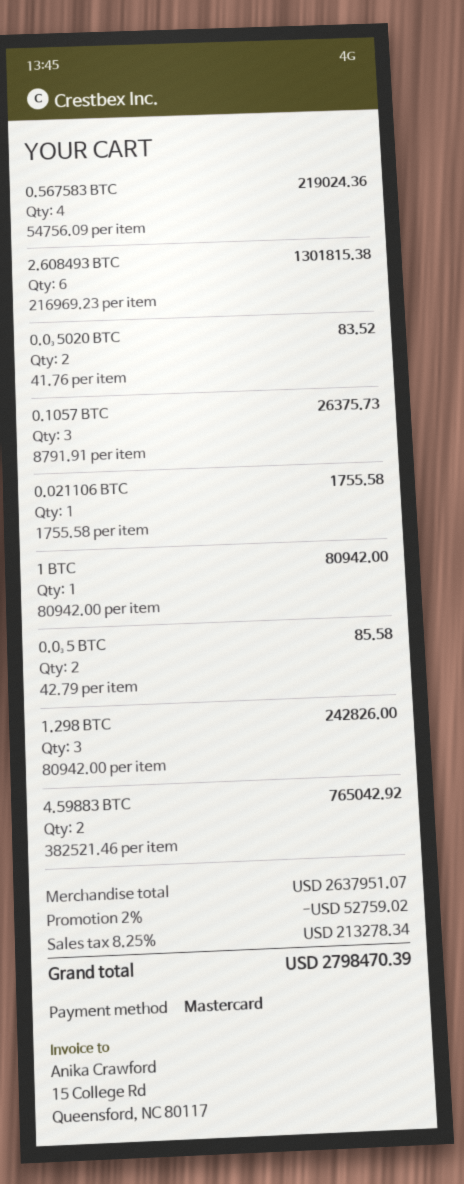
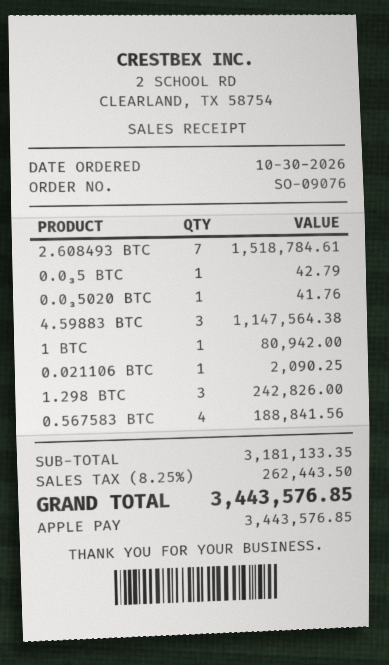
payment method: Mastercard -> Apple Pay
0.567583 BTC: 4 for 219024.36 -> 4 for 188841.56
2.608493 BTC: 6 for 1301815.38 -> 7 for 1518784.61
0.0₃5020 BTC: 2 for 83.52 -> 1 for 41.76
0.1057 BTC: 3 for 26375.73 -> none
0.021106 BTC: 1 for 1755.58 -> 1 for 2090.25
0.0₃5 BTC: 2 for 85.58 -> 1 for 42.79
4.59883 BTC: 2 for 765042.92 -> 3 for 1147564.38
subtotal: 2637951.07 -> 3181133.35
discount: 2% = 52759.02 -> none
tax: 8.25% = 213278.34 -> 8.25% = 262443.50
total: 2798470.39 -> 3443576.85

